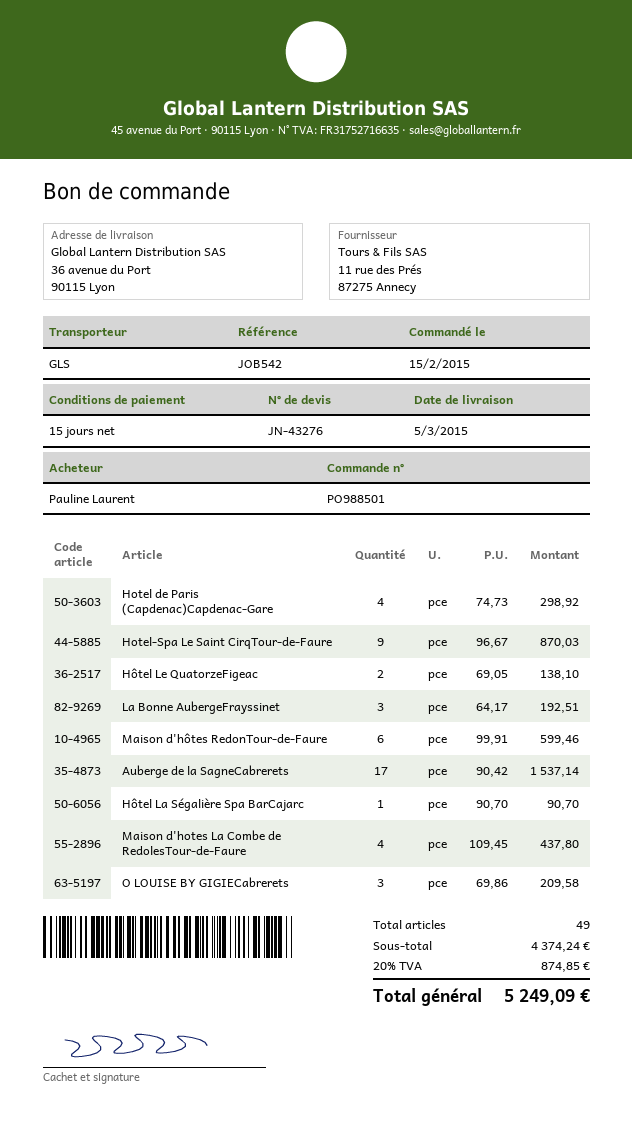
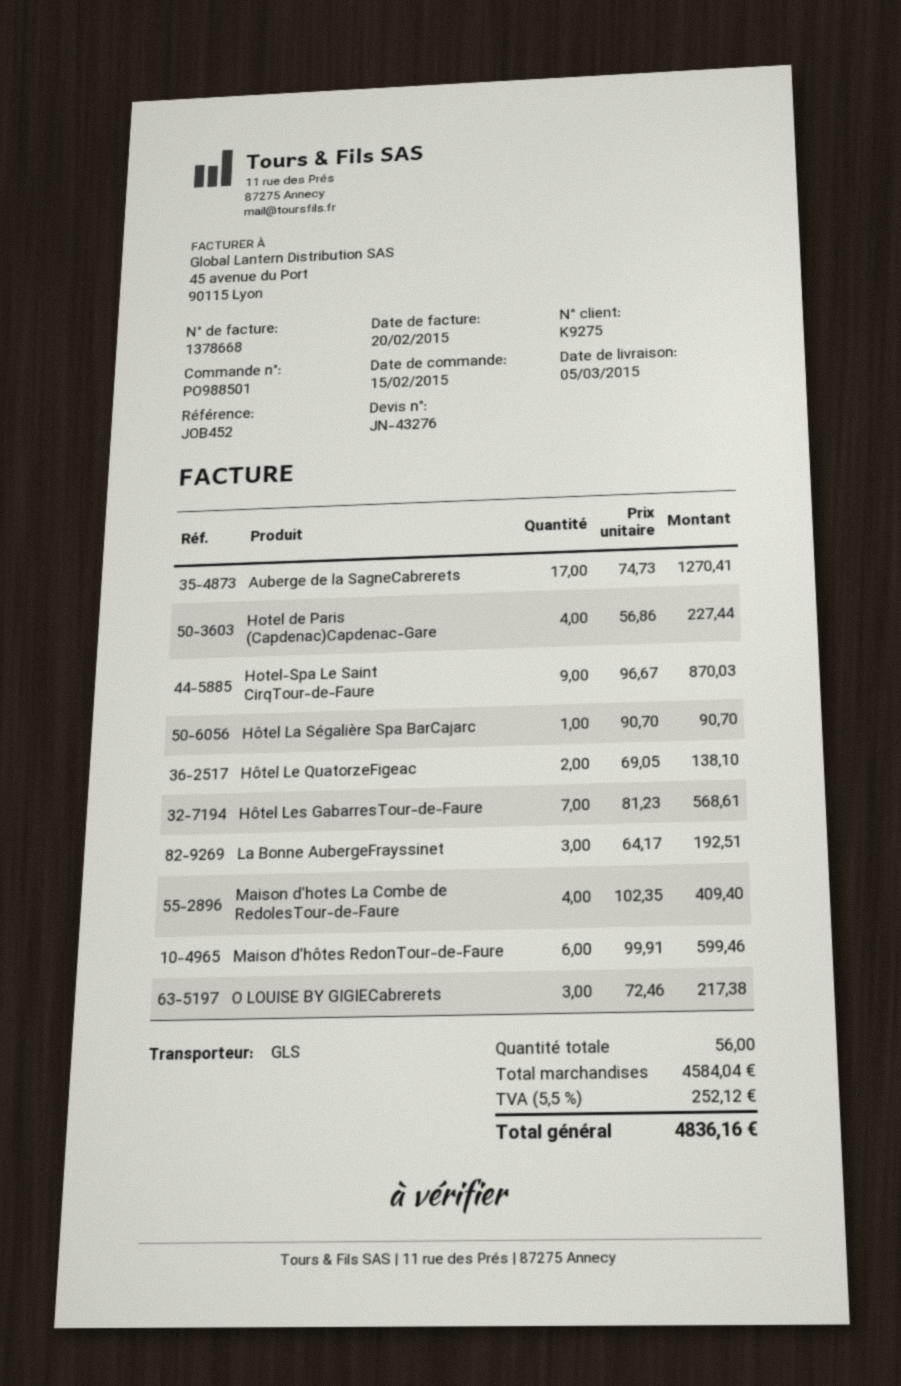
reference: JOB542 -> JOB452
Hotel de Paris (Capdenac)Capdenac-Gare: 4 x 74.73 = 298.92 -> 4 x 56.86 = 227.44
Auberge de la SagneCabrerets: 17 x 90.42 = 1537.14 -> 17 x 74.73 = 1270.41
Maison d'hotes La Combe de RedolesTour-de-Faure: 4 x 109.45 = 437.80 -> 4 x 102.35 = 409.40
O LOUISE BY GIGIECabrerets: 3 x 69.86 = 209.58 -> 3 x 72.46 = 217.38
Hôtel Les GabarresTour-de-Faure: none -> 7 x 81.23 = 568.61
total quantity: 49 -> 56
subtotal: 4374.24 -> 4584.04
tax: 20% = 874.85 -> 5.5% = 252.12
total: 5249.09 -> 4836.16

